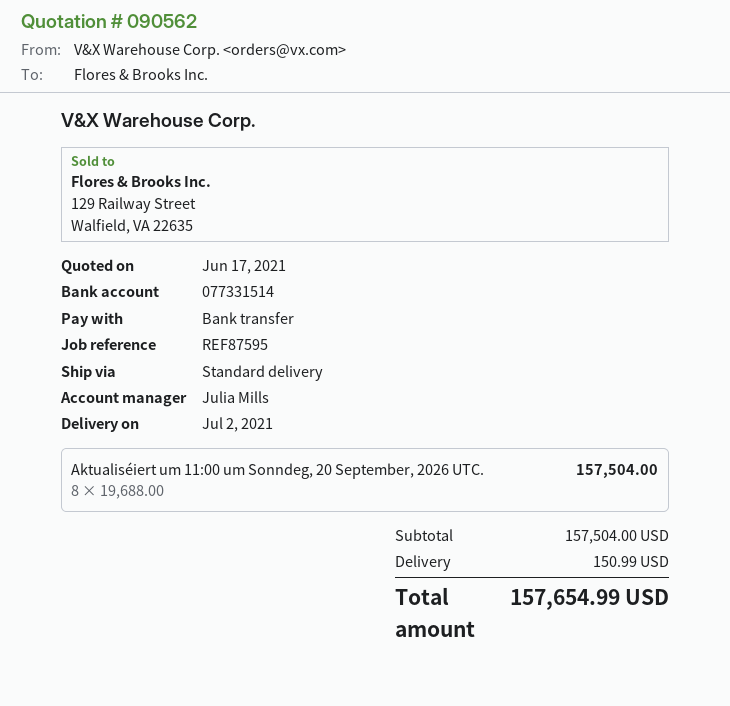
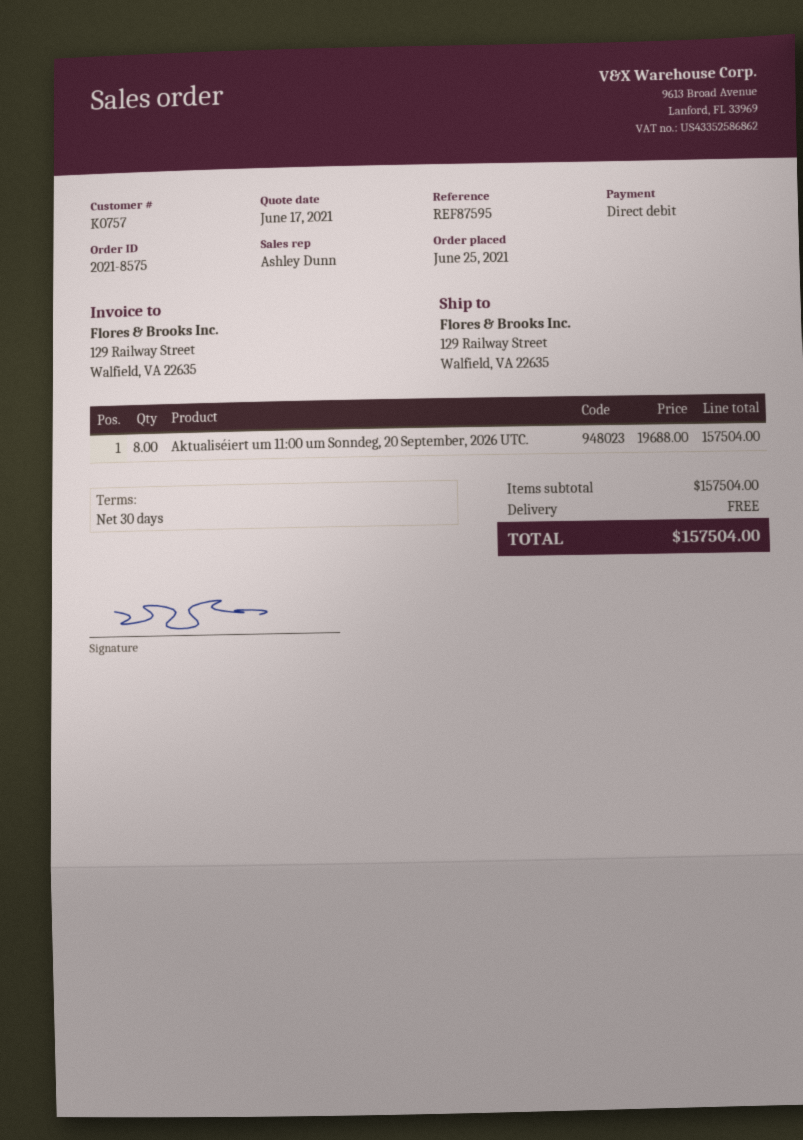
sales rep: Julia Mills -> Ashley Dunn
payment method: bank transfer -> direct debit
shipping: 150.99 -> 0.00
total: 157654.99 -> 157504.00

